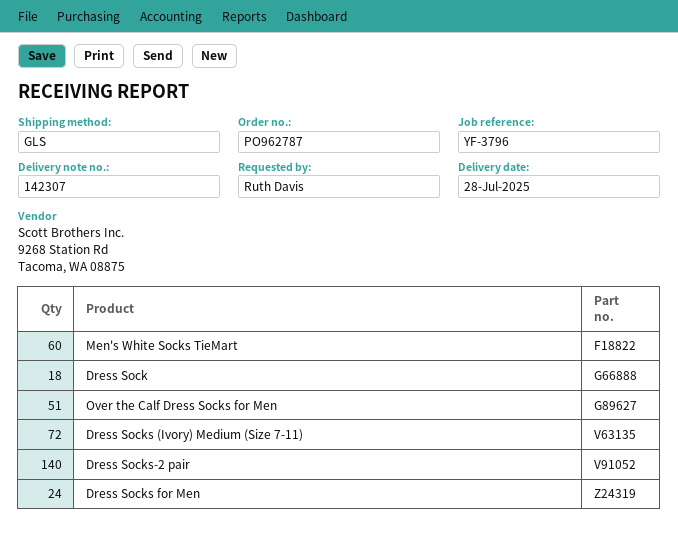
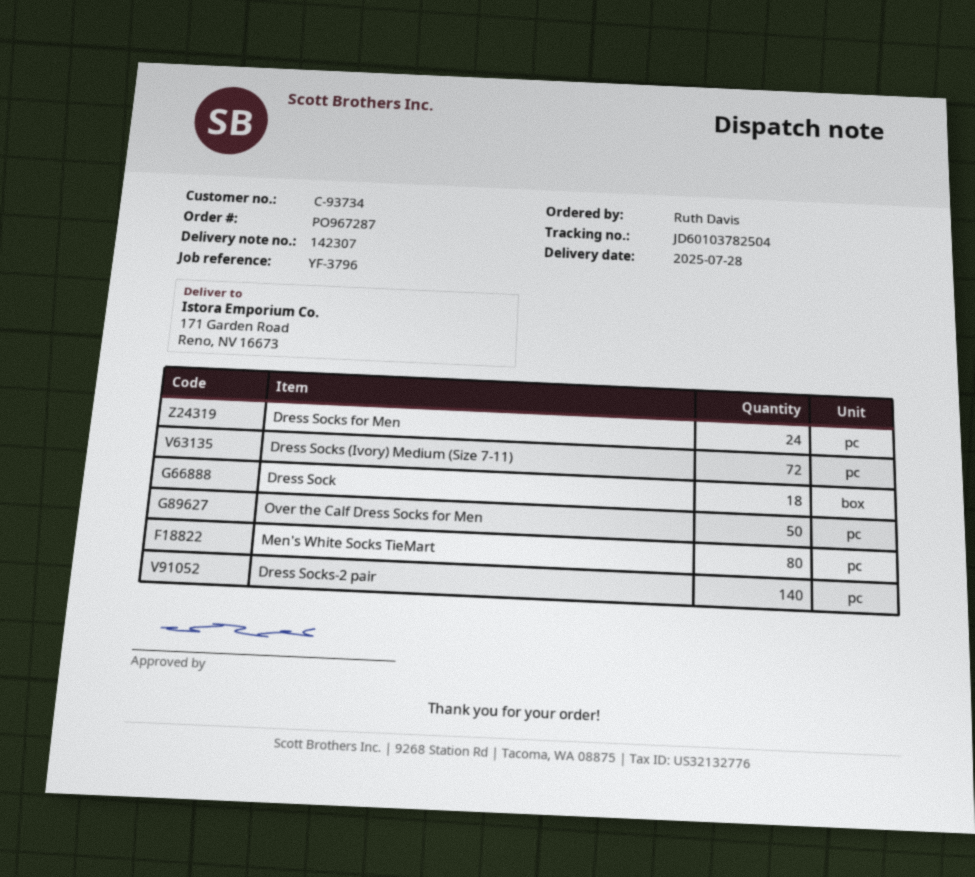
order number: PO962787 -> PO967287
Men's White Socks TieMart: 60 -> 80
Over the Calf Dress Socks for Men: 51 -> 50

